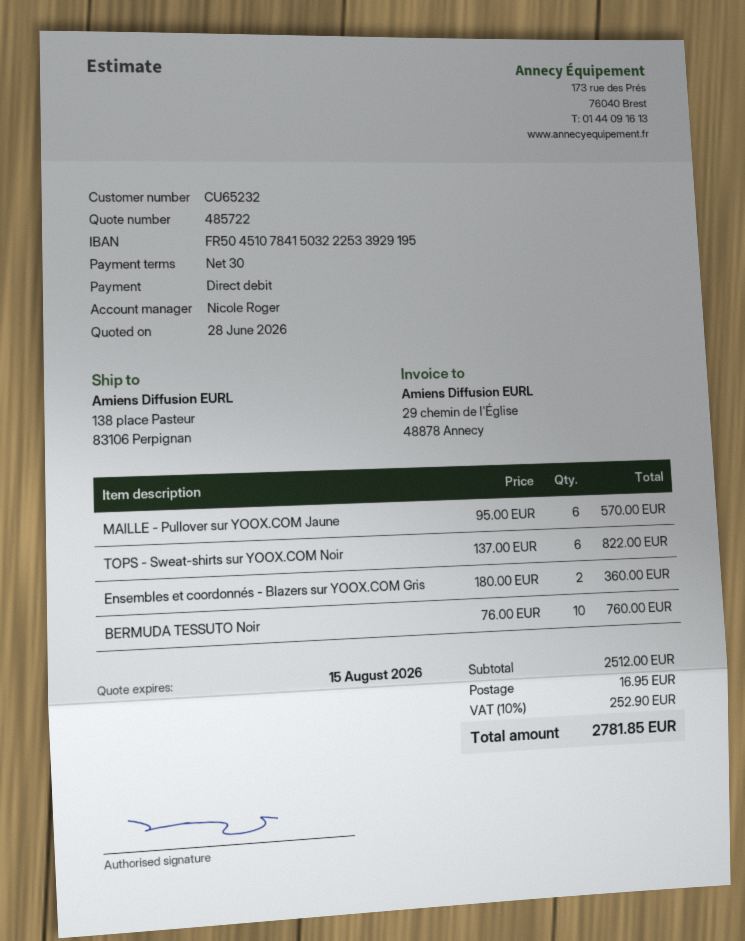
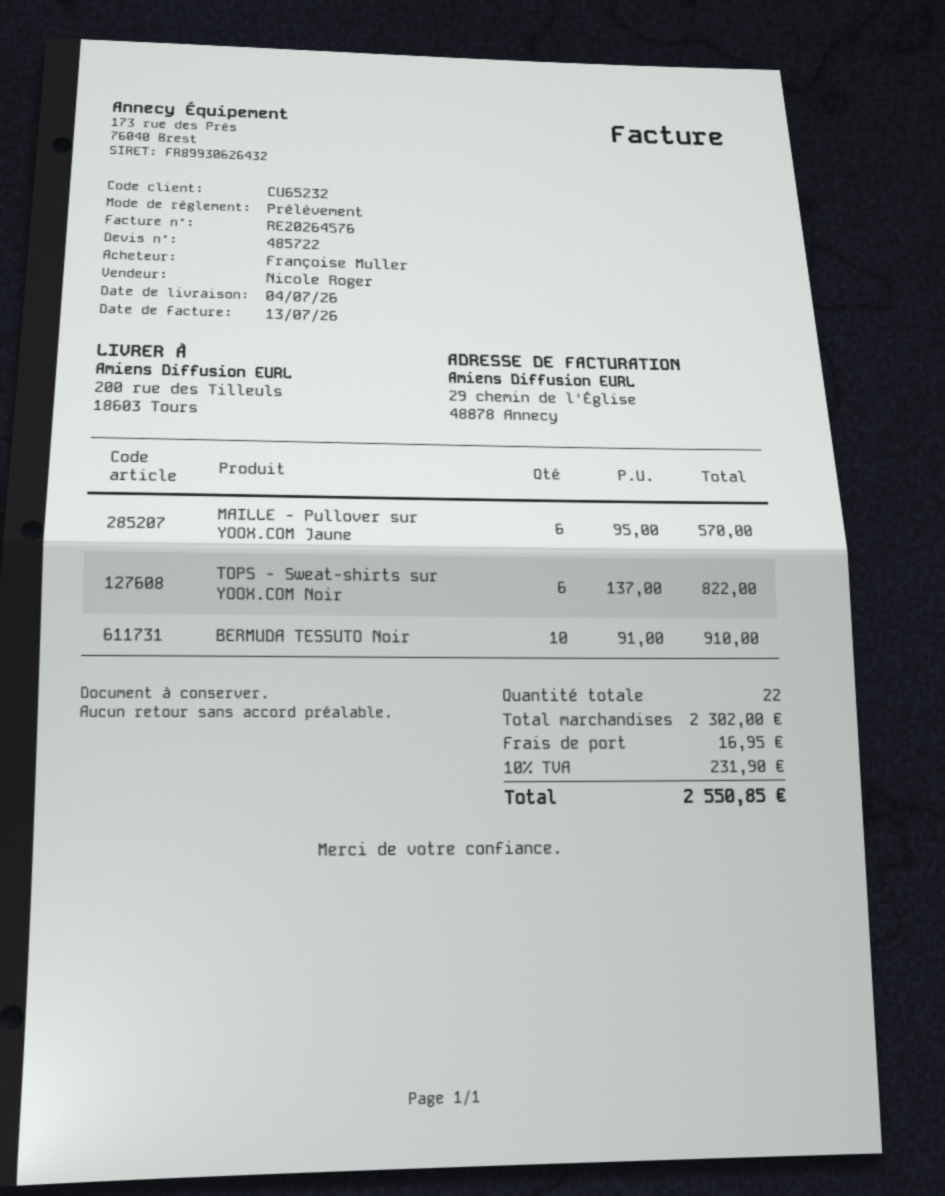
ship to: 138 place Pasteur, 83106 Perpignan -> 200 rue des Tilleuls, 18603 Tours
Ensembles et coordonnés - Blazers sur YOOX.COM Gris: 2 x 180.00 = 360.00 -> none
BERMUDA TESSUTO Noir: 10 x 76.00 = 760.00 -> 10 x 91.00 = 910.00
subtotal: 2512.00 -> 2302.00
tax: 10% = 252.90 -> 10% = 231.90
total: 2781.85 -> 2550.85

